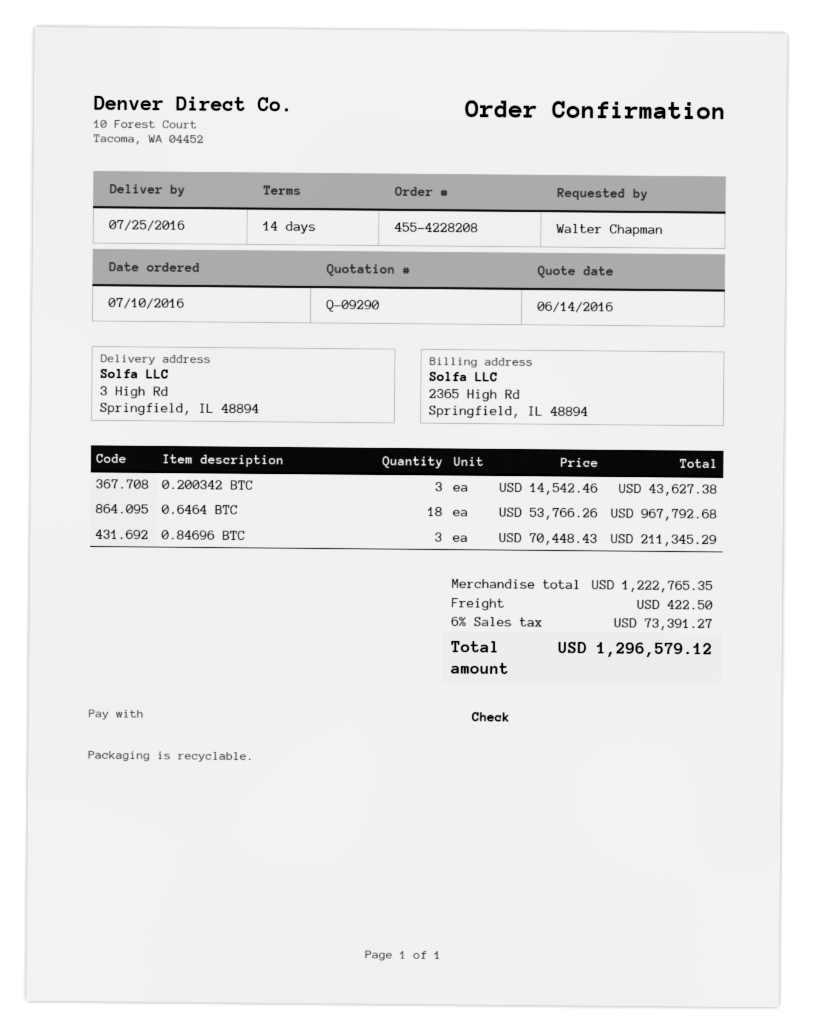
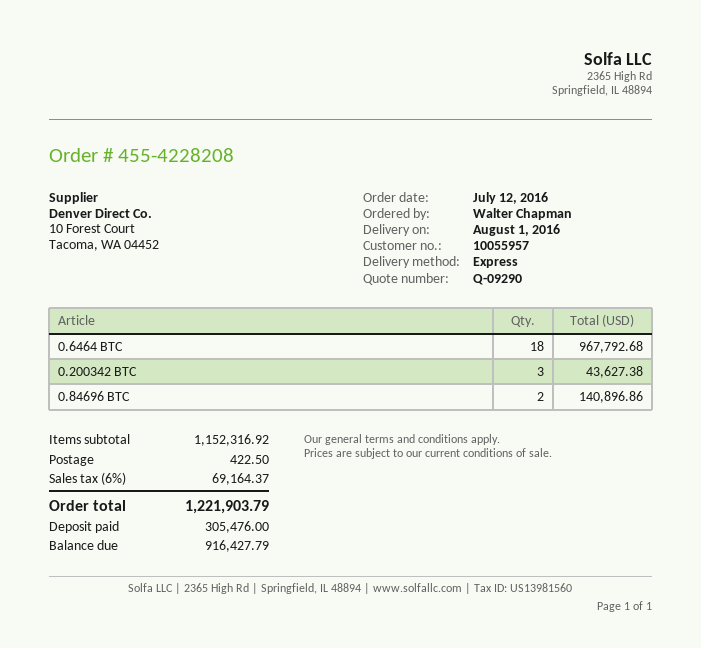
order date: 2016-07-10 -> 2016-07-12
delivery date: 2016-07-25 -> 2016-08-01
0.84696 BTC: 3 for 211345.29 -> 2 for 140896.86
subtotal: 1222765.35 -> 1152316.92
tax: 6% = 73391.27 -> 6% = 69164.37
total: 1296579.12 -> 1221903.79

